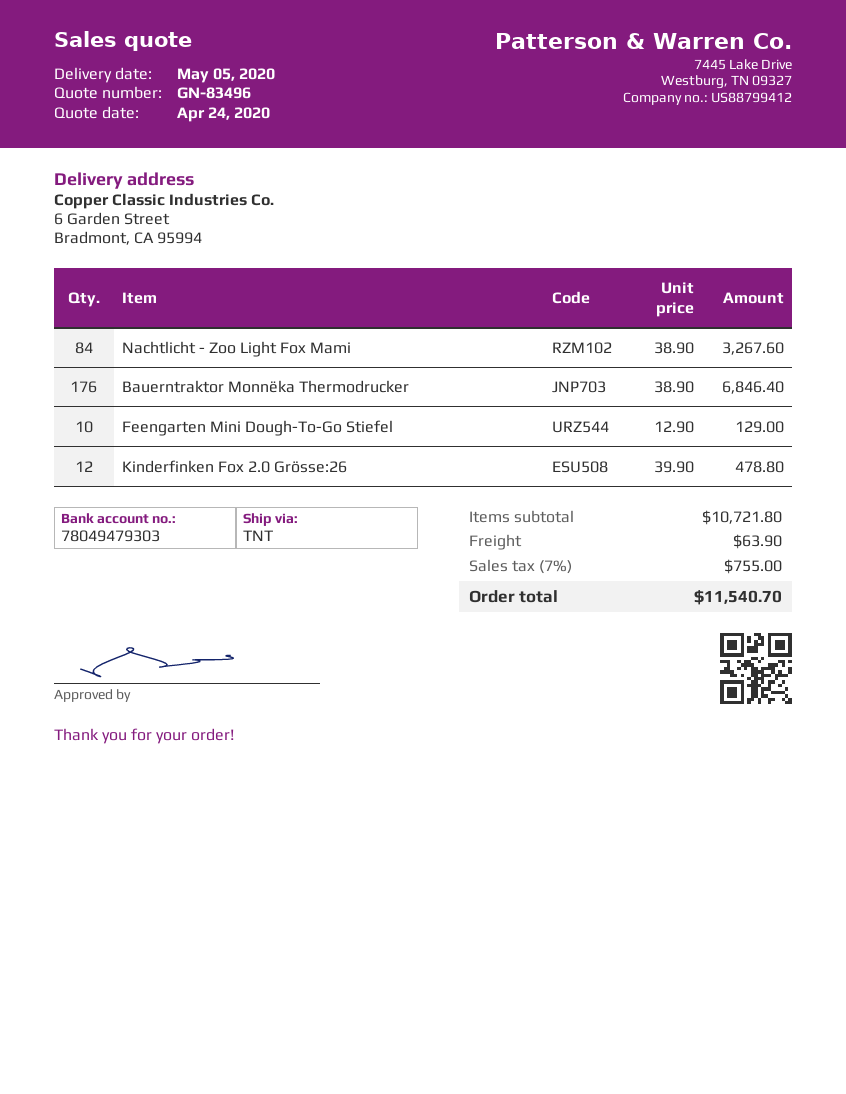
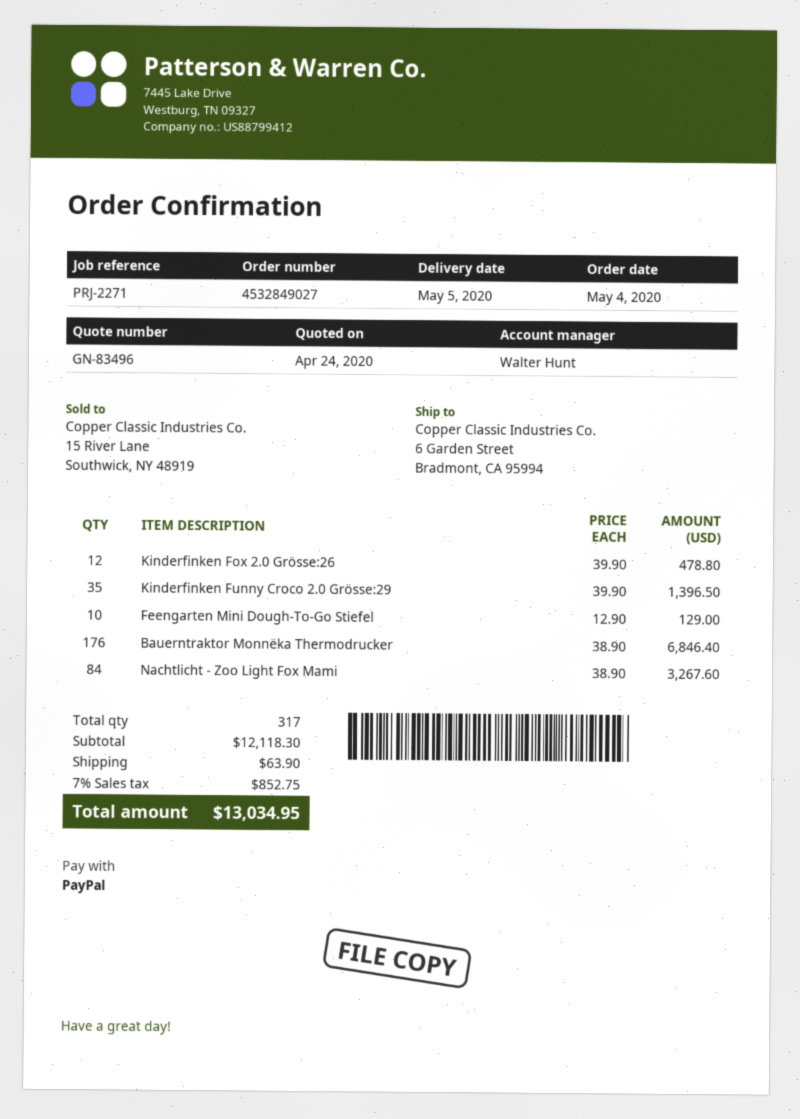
Kinderfinken Funny Croco 2.0 Grösse:29: none -> 35 x 39.90 = 1396.50
subtotal: 10721.80 -> 12118.30
tax: 7% = 755.00 -> 7% = 852.75
total: 11540.70 -> 13034.95

